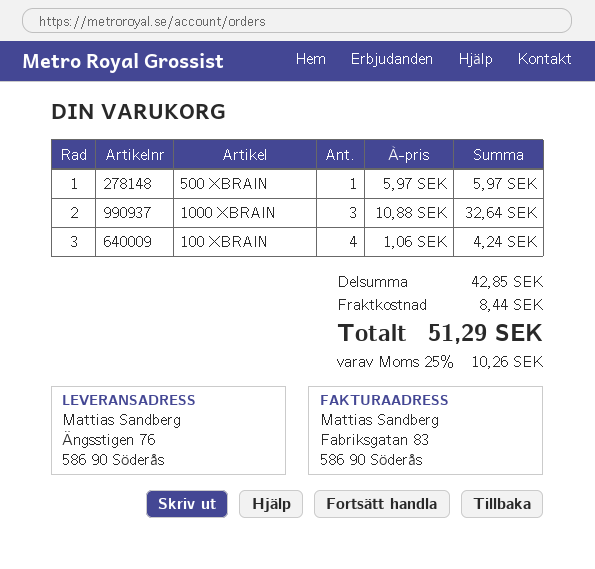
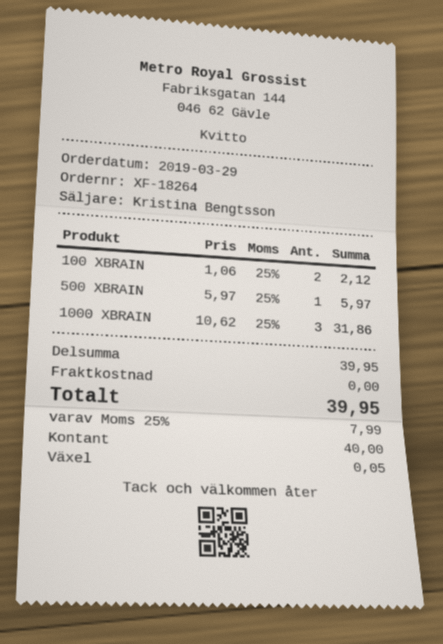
1000 XBRAIN: 3 x 10.88 = 32.64 -> 3 x 10.62 = 31.86
100 XBRAIN: 4 x 1.06 = 4.24 -> 2 x 1.06 = 2.12
subtotal: 42.85 -> 39.95
shipping: 8.44 -> 0.00
tax: 25% = 10.26 -> 25% = 7.99
total: 51.29 -> 39.95

